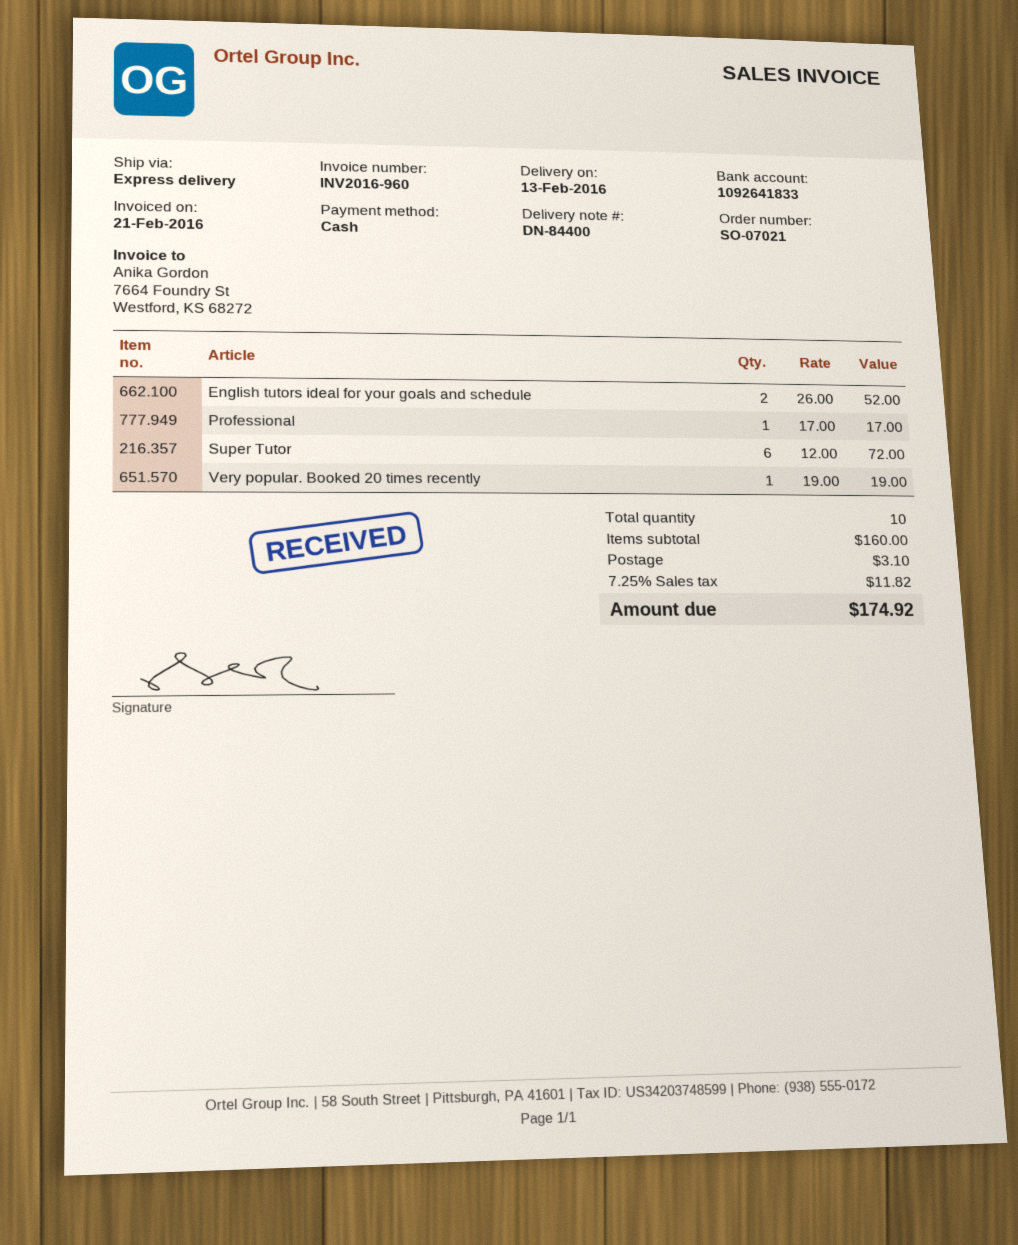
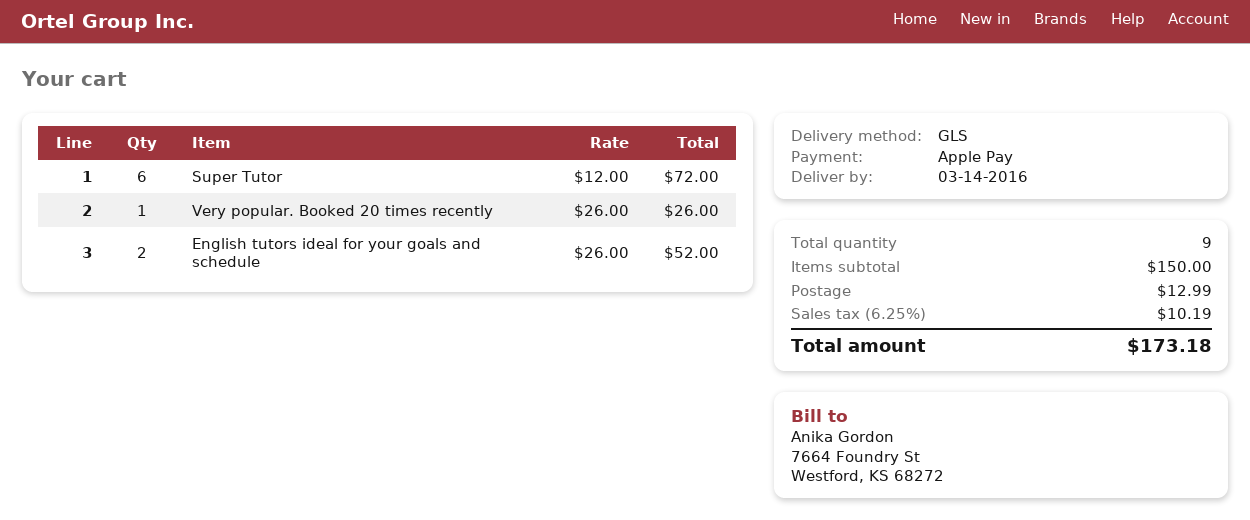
delivery date: 2016-02-13 -> 2016-03-14
payment method: cash -> Apple Pay
shipping method: express -> GLS
Professional: 1 x 17.00 = 17.00 -> none
Very popular. Booked 20 times recently: 1 x 19.00 = 19.00 -> 1 x 26.00 = 26.00
total quantity: 10 -> 9
subtotal: 160.00 -> 150.00
shipping: 3.10 -> 12.99
tax: 7.25% = 11.82 -> 6.25% = 10.19
total: 174.92 -> 173.18

